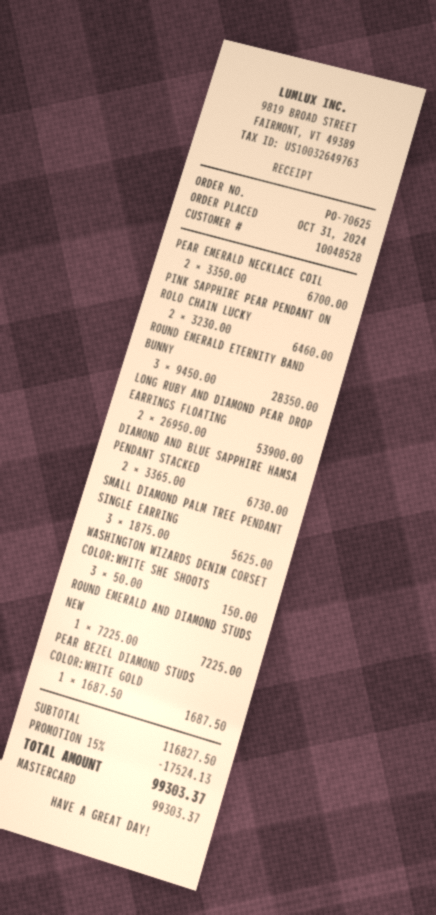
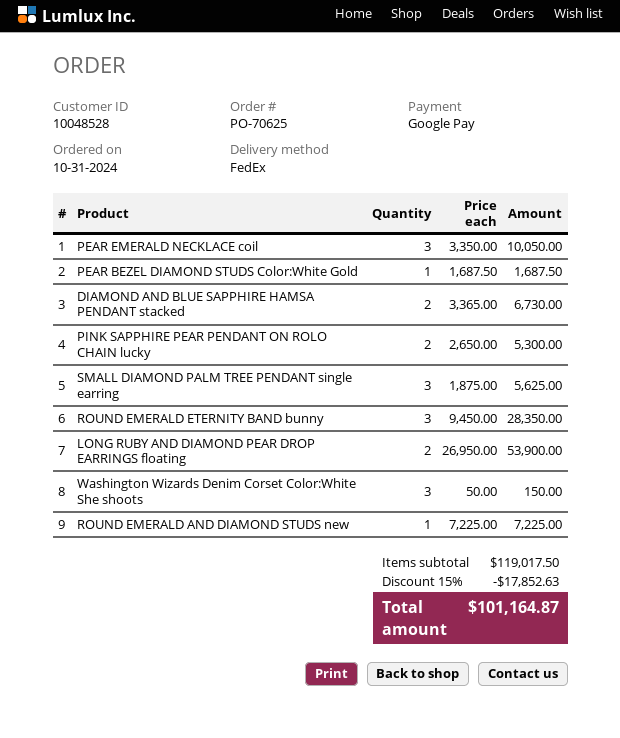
payment method: Mastercard -> Google Pay
PEAR EMERALD NECKLACE COIL: 2 x 3350.00 = 6700.00 -> 3 x 3350.00 = 10050.00
PINK SAPPHIRE PEAR PENDANT ON ROLO CHAIN LUCKY: 2 x 3230.00 = 6460.00 -> 2 x 2650.00 = 5300.00
subtotal: 116827.50 -> 119017.50
discount: 15% = 17524.13 -> 15% = 17852.63
total: 99303.37 -> 101164.87

